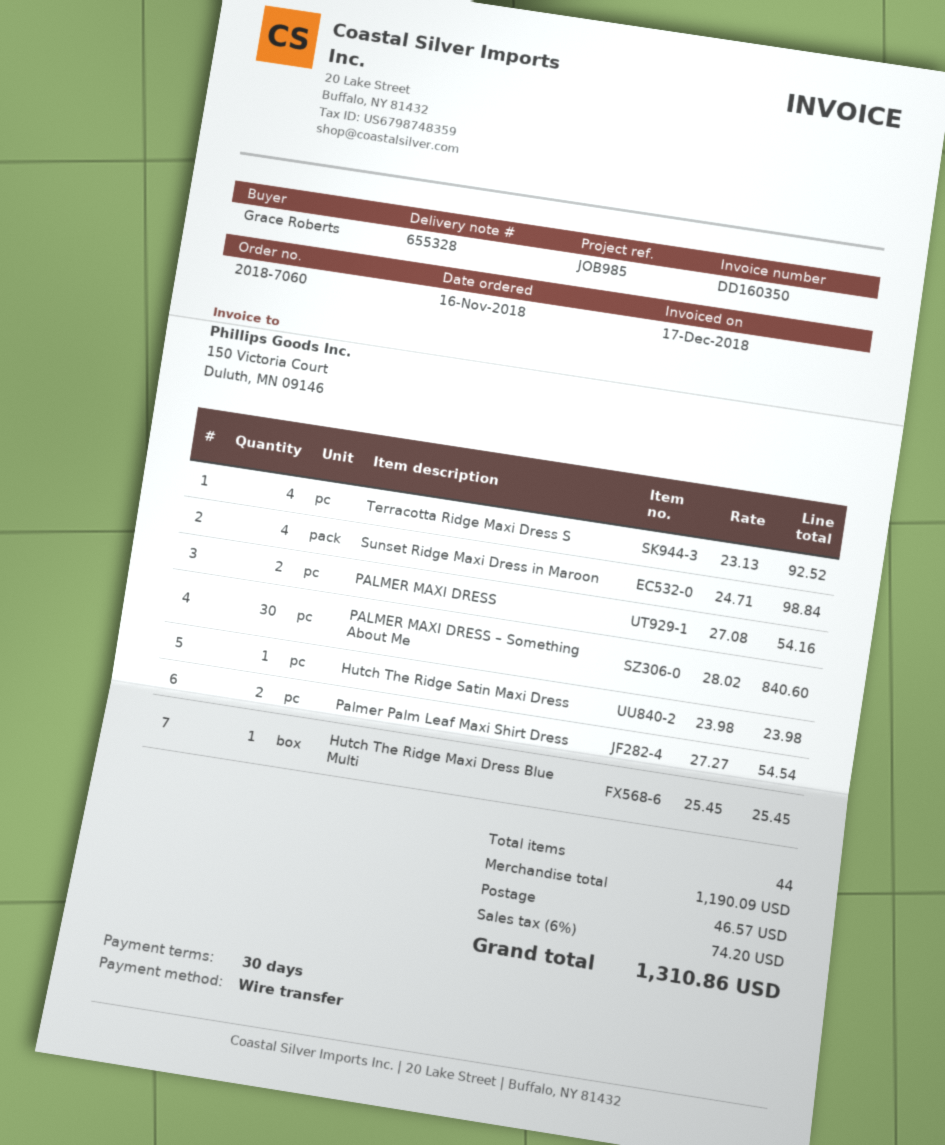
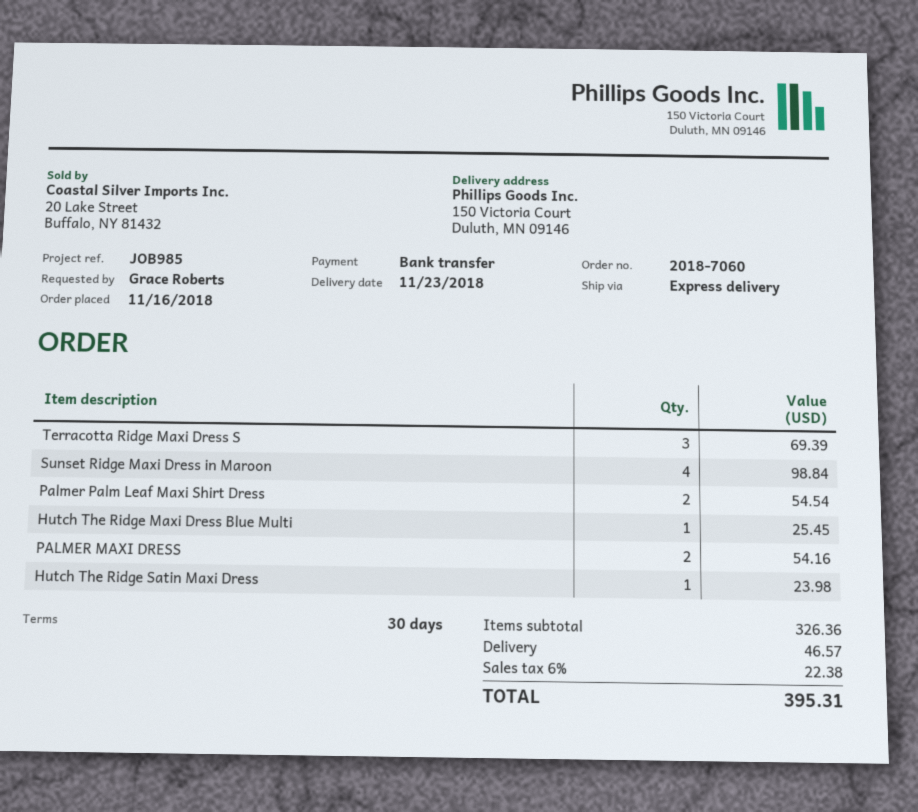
Terracotta Ridge Maxi Dress S: 4 for 92.52 -> 3 for 69.39
PALMER MAXI DRESS – Something About Me: 30 for 840.60 -> none
subtotal: 1190.09 -> 326.36
tax: 6% = 74.20 -> 6% = 22.38
total: 1310.86 -> 395.31

